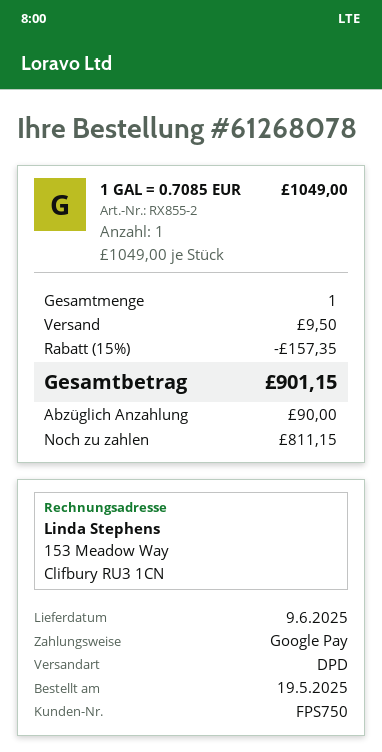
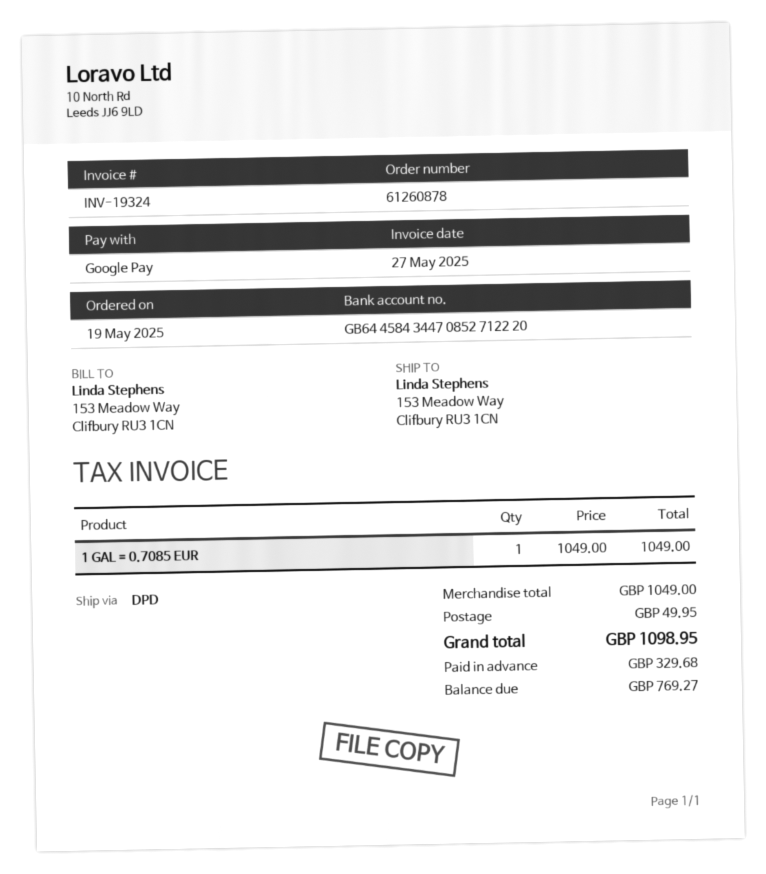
order number: 61268078 -> 61260878
discount: 15% = 157.35 -> none
shipping: 9.50 -> 49.95
total: 901.15 -> 1098.95
deposit: 90.00 -> 329.68
balance: 811.15 -> 769.27

